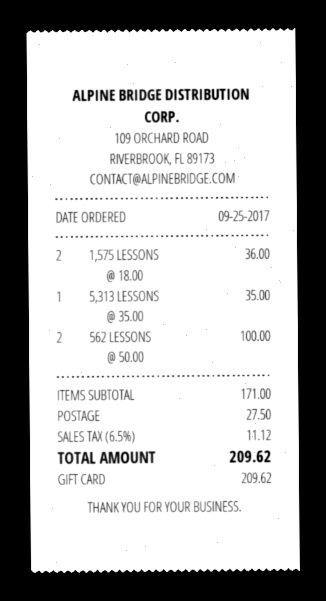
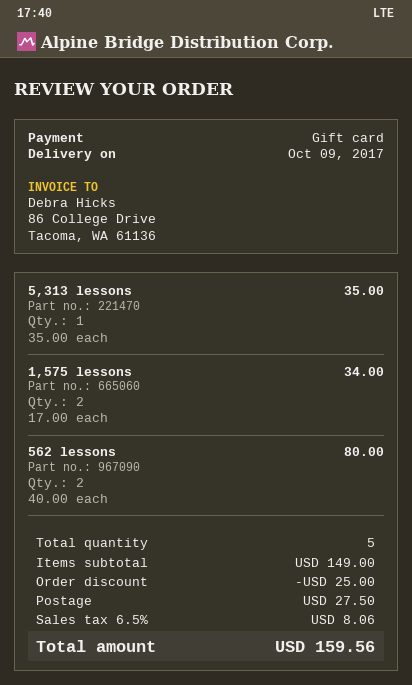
1,575 LESSONS: 2 x 18.00 = 36.00 -> 2 x 17.00 = 34.00
562 LESSONS: 2 x 50.00 = 100.00 -> 2 x 40.00 = 80.00
subtotal: 171.00 -> 149.00
discount: none -> 25.00
tax: 6.5% = 11.12 -> 6.5% = 8.06
total: 209.62 -> 159.56

